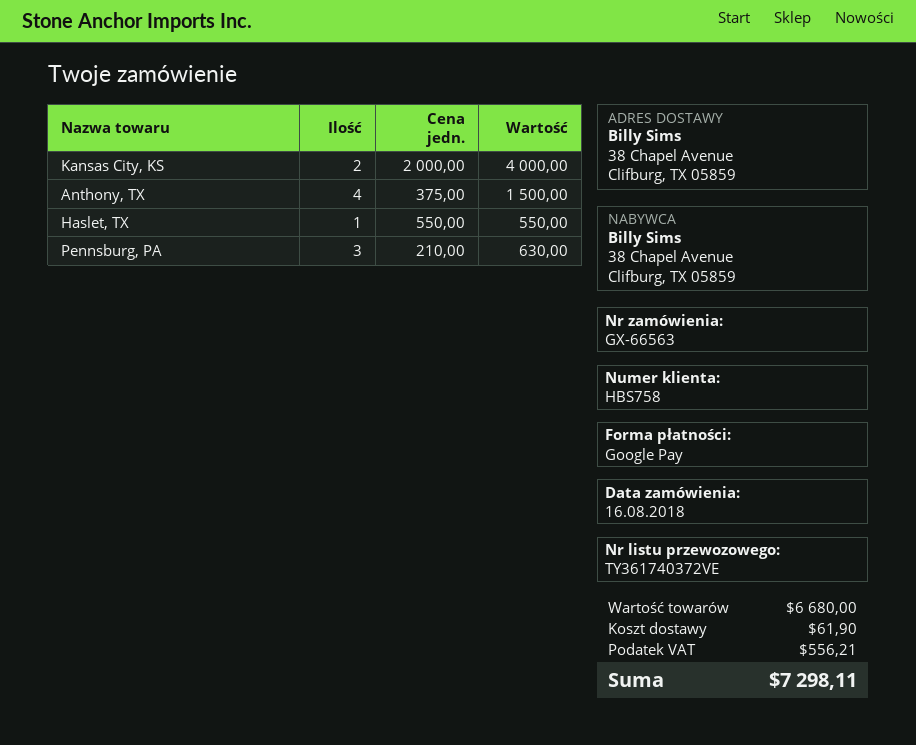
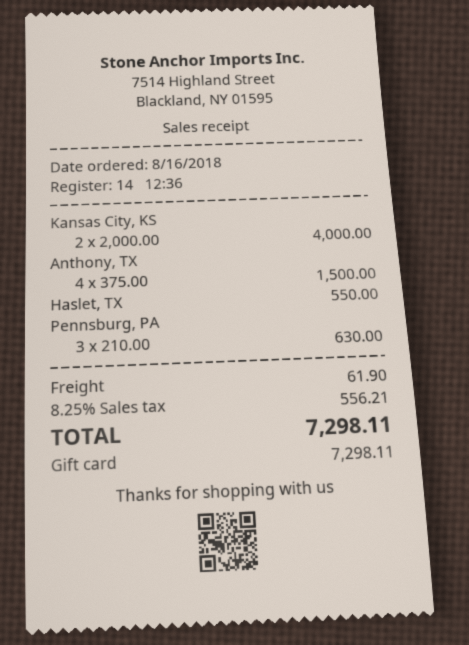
payment method: Google Pay -> gift card

